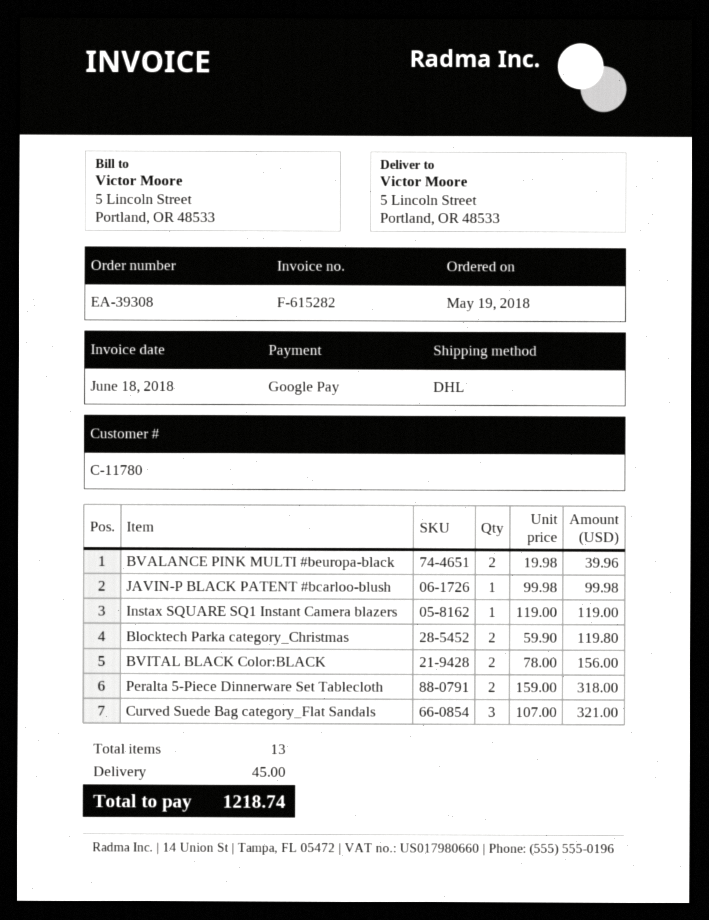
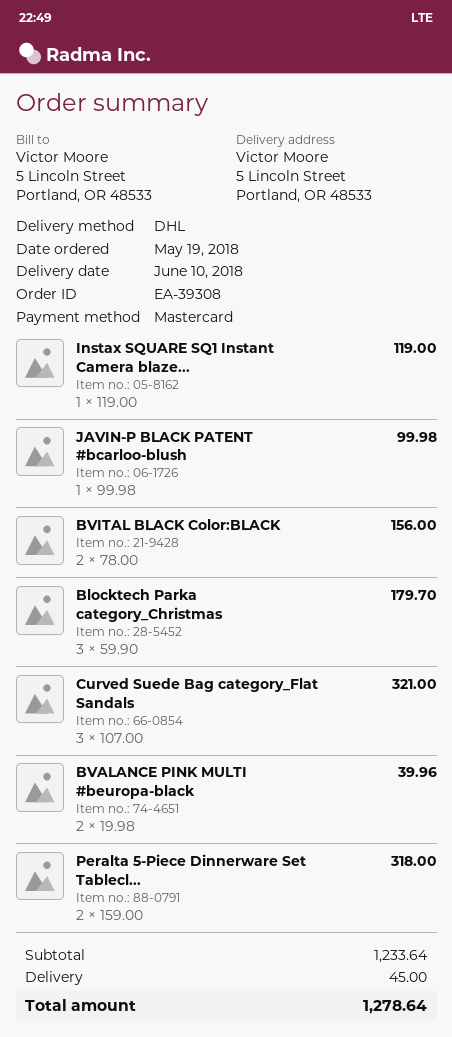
payment method: Google Pay -> Mastercard
Blocktech Parka category_Christmas: 2 x 59.90 = 119.80 -> 3 x 59.90 = 179.70
total: 1218.74 -> 1278.64

